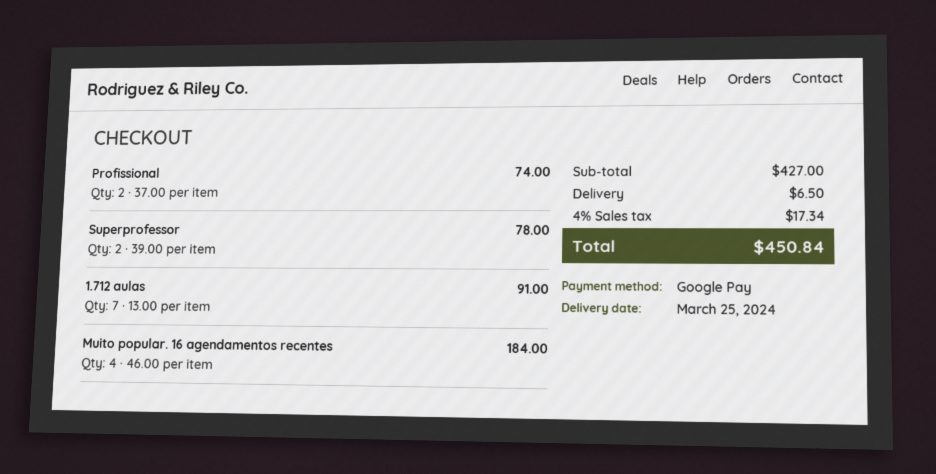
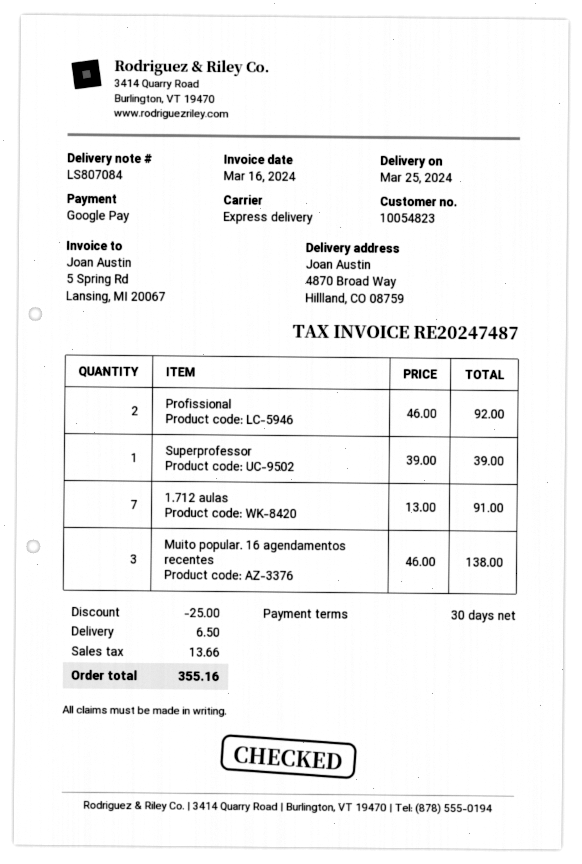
Profissional: 2 x 37.00 = 74.00 -> 2 x 46.00 = 92.00
Superprofessor: 2 x 39.00 = 78.00 -> 1 x 39.00 = 39.00
Muito popular. 16 agendamentos recentes: 4 x 46.00 = 184.00 -> 3 x 46.00 = 138.00
discount: none -> 25.00
tax: 17.34 -> 13.66
total: 450.84 -> 355.16

